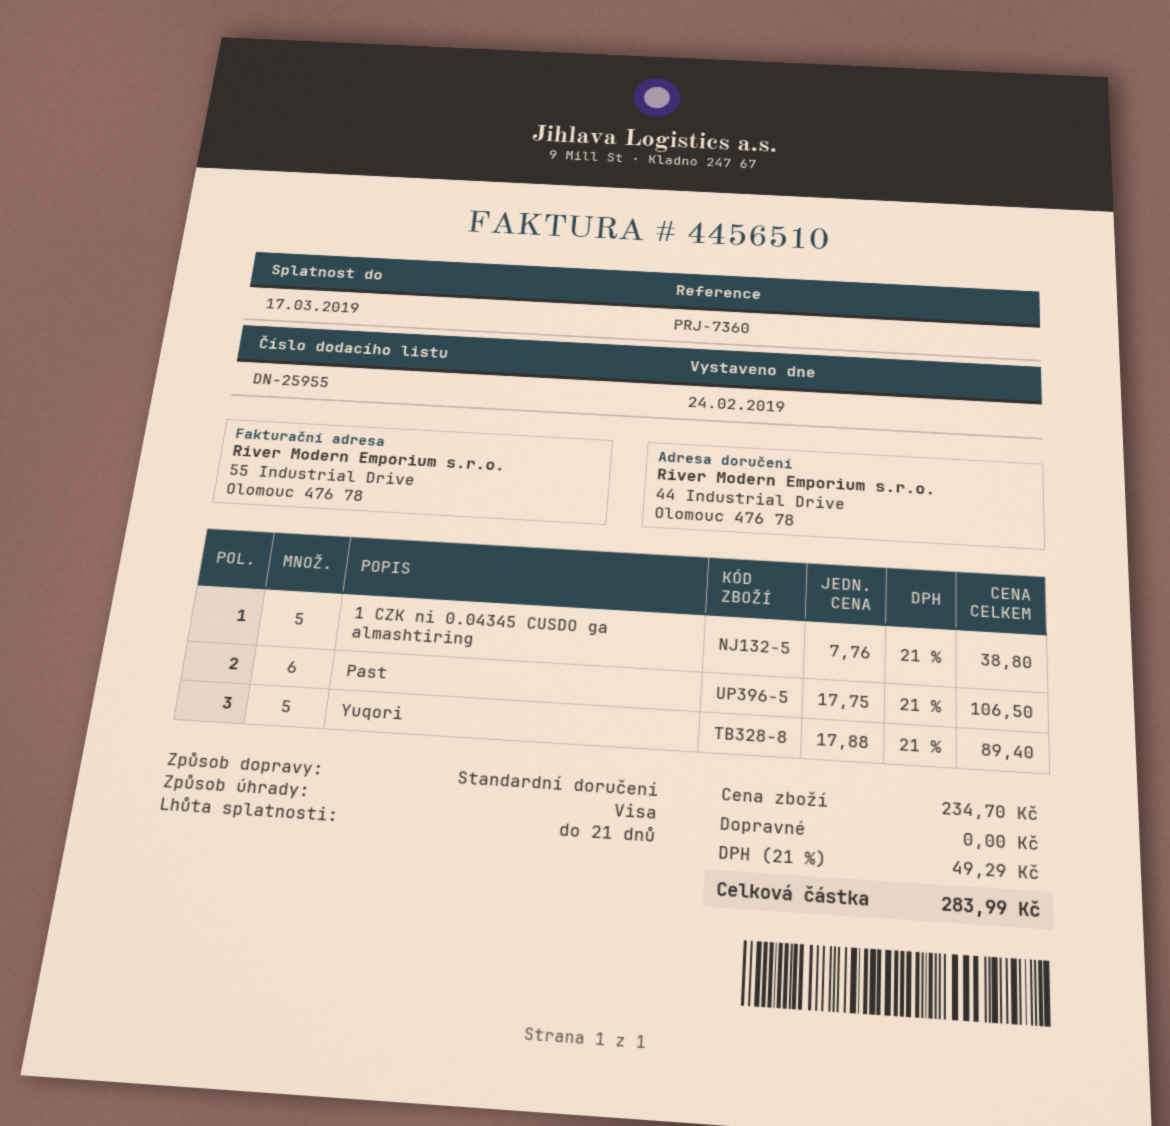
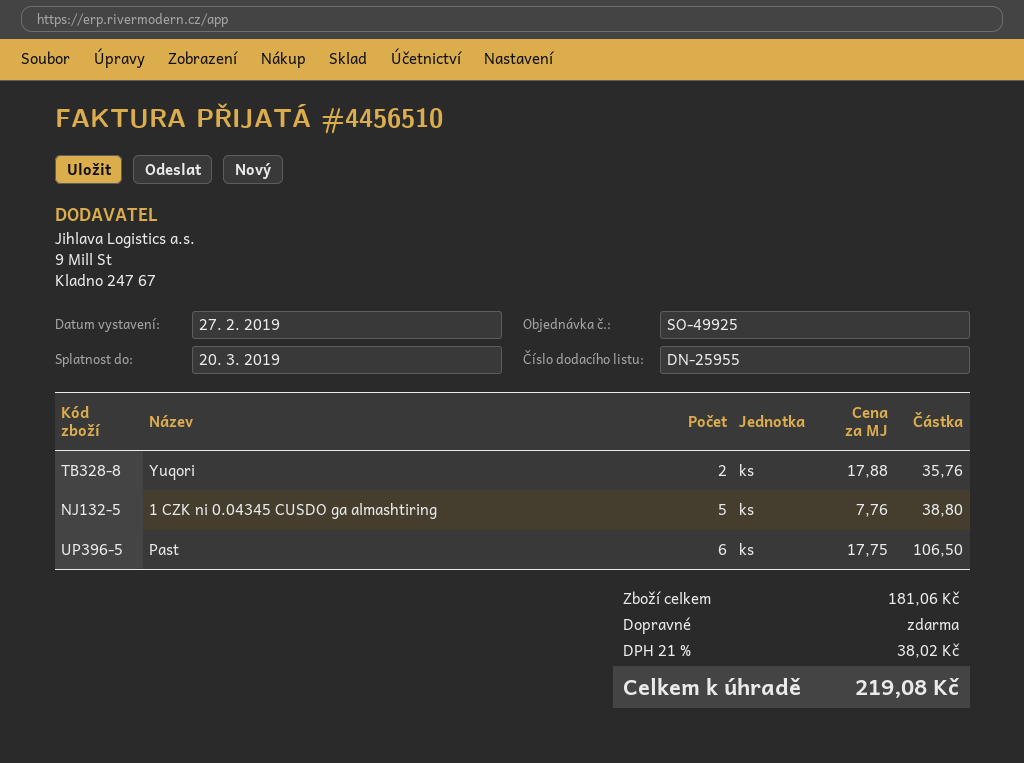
invoice date: 2019-02-24 -> 2019-02-27
due date: 2019-03-17 -> 2019-03-20
Yuqori: 5 x 17.88 = 89.40 -> 2 x 17.88 = 35.76
subtotal: 234.70 -> 181.06
tax: 21% = 49.29 -> 21% = 38.02
total: 283.99 -> 219.08

